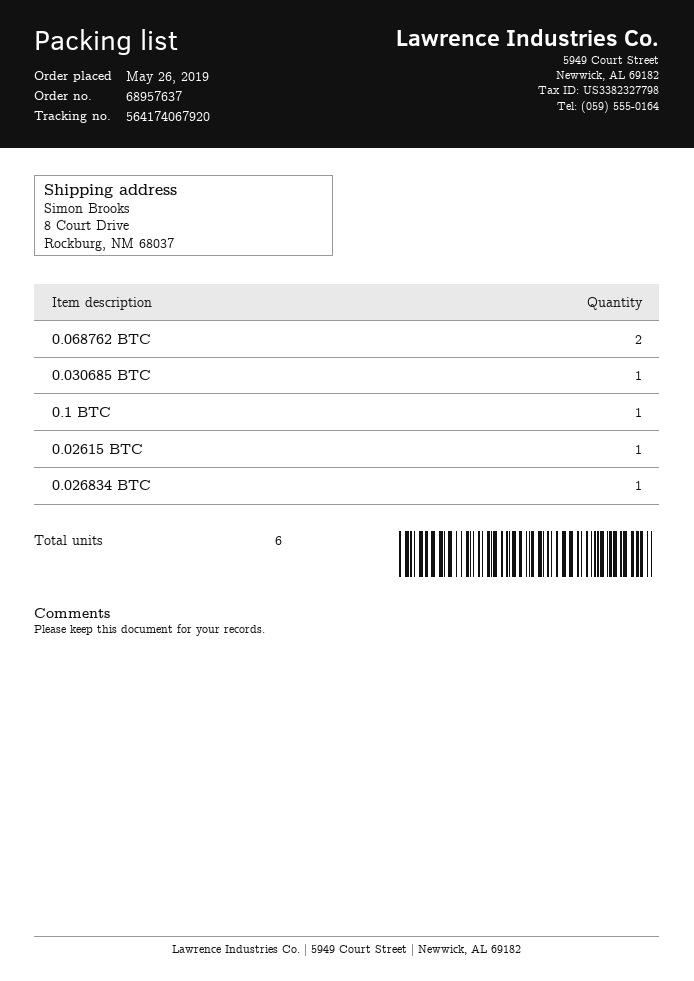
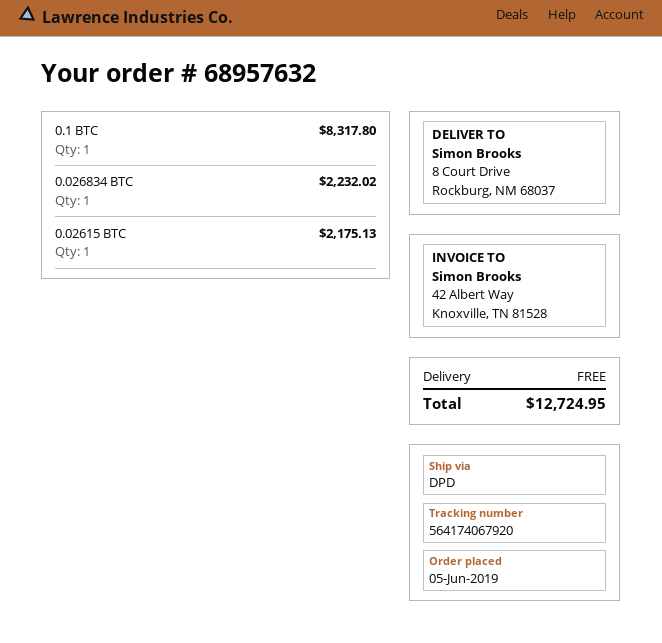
order number: 68957637 -> 68957632
order date: 2019-05-26 -> 2019-06-05
0.068762 BTC: 2 -> none
0.030685 BTC: 1 -> none

